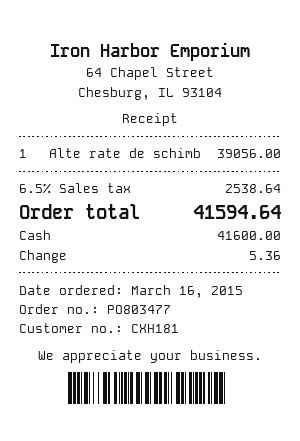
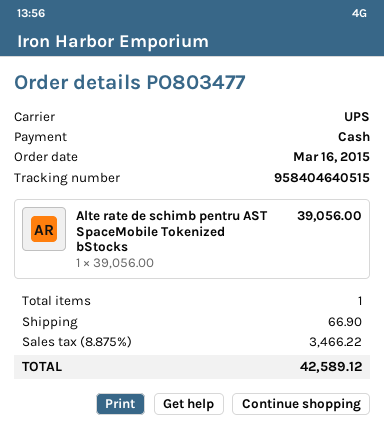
shipping: none -> 66.90
tax: 6.5% = 2538.64 -> 8.875% = 3466.22
total: 41594.64 -> 42589.12

